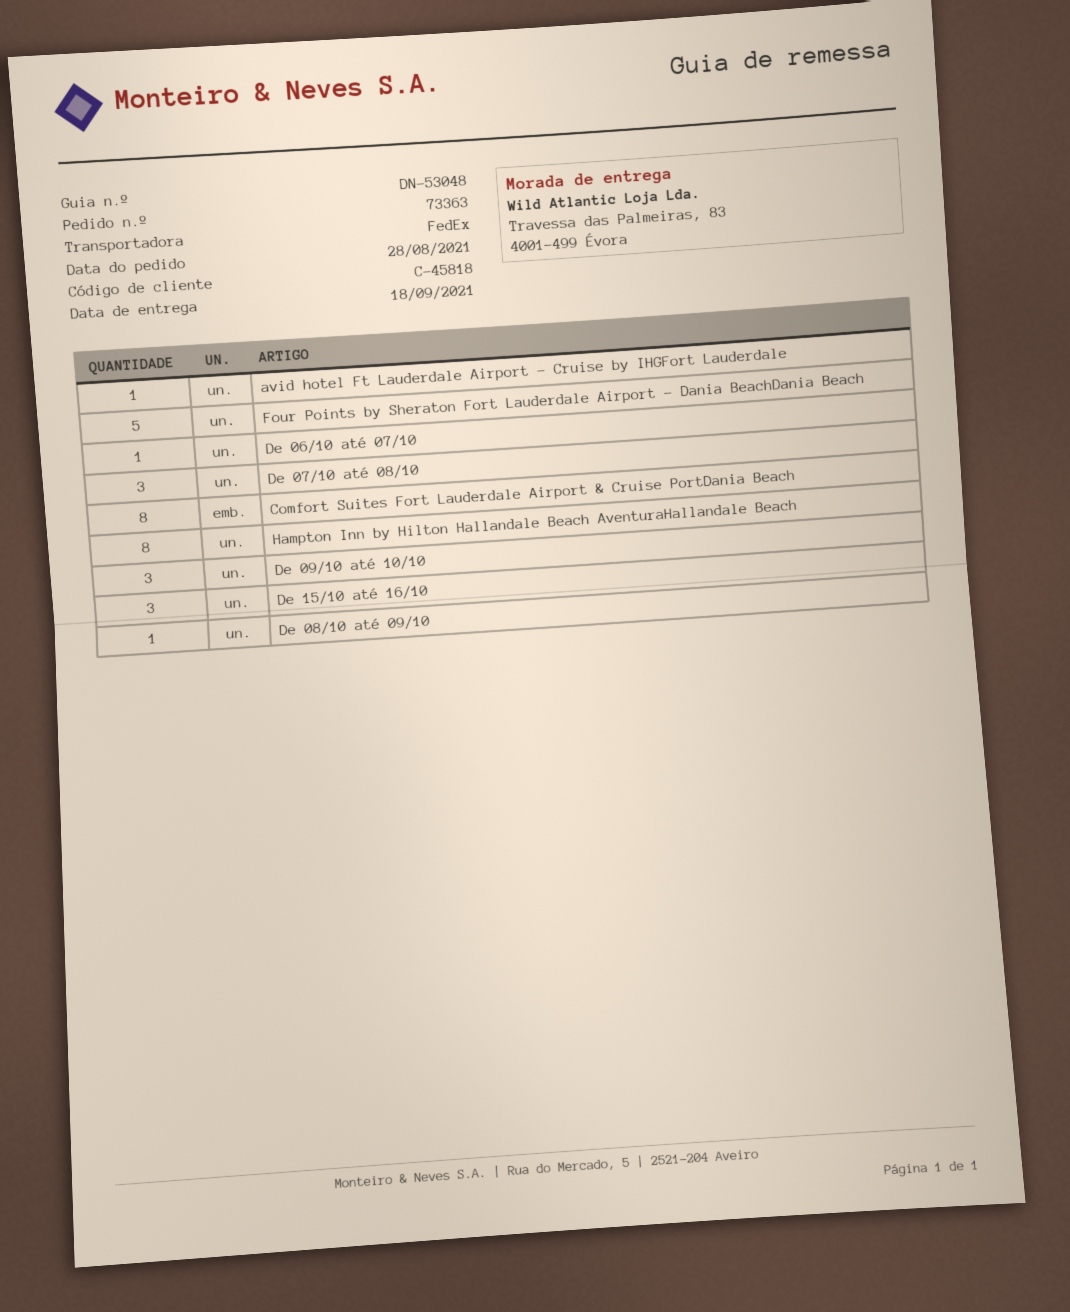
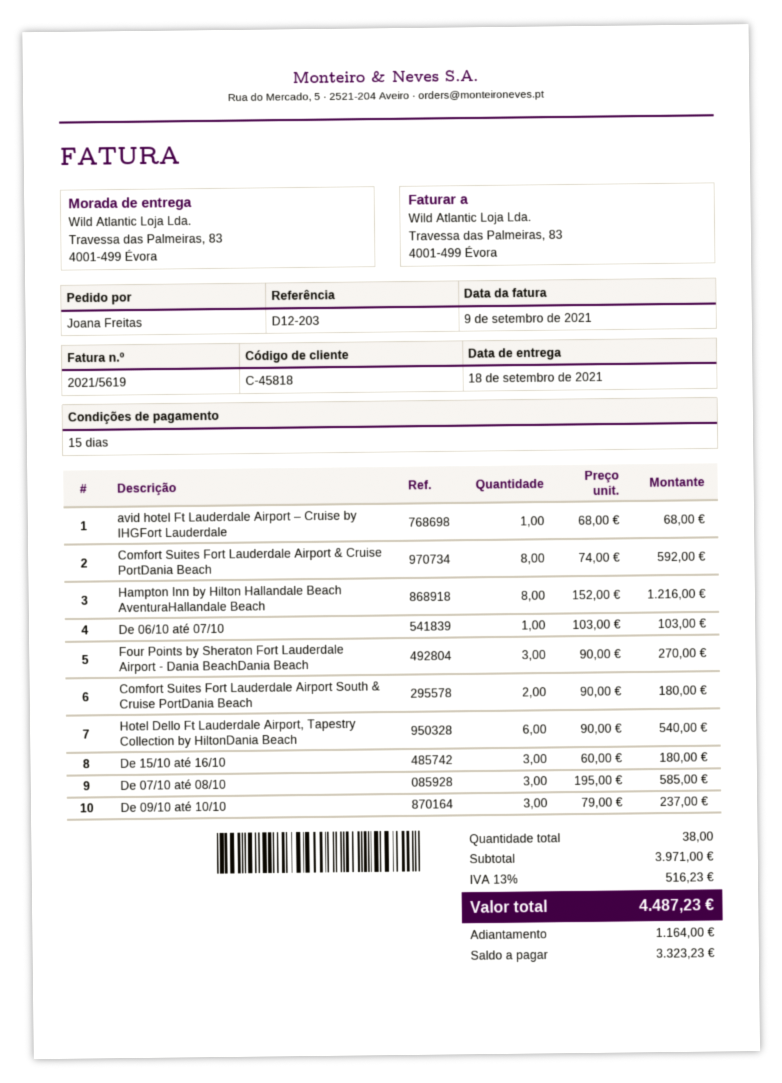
Four Points by Sheraton Fort Lauderdale Airport - Dania BeachDania Beach: 5 -> 3
De 08/10 até 09/10: 1 -> none
Comfort Suites Fort Lauderdale Airport South & Cruise PortDania Beach: none -> 2
Hotel Dello Ft Lauderdale Airport, Tapestry Collection by HiltonDania Beach: none -> 6

